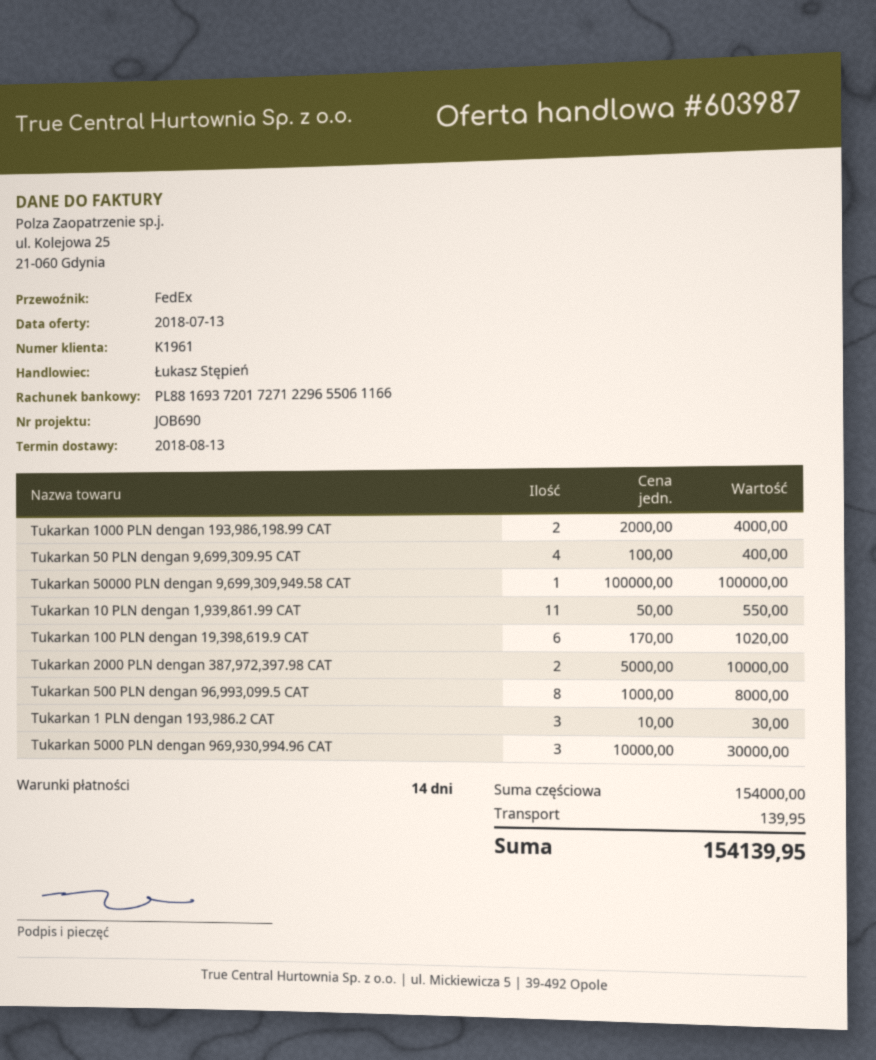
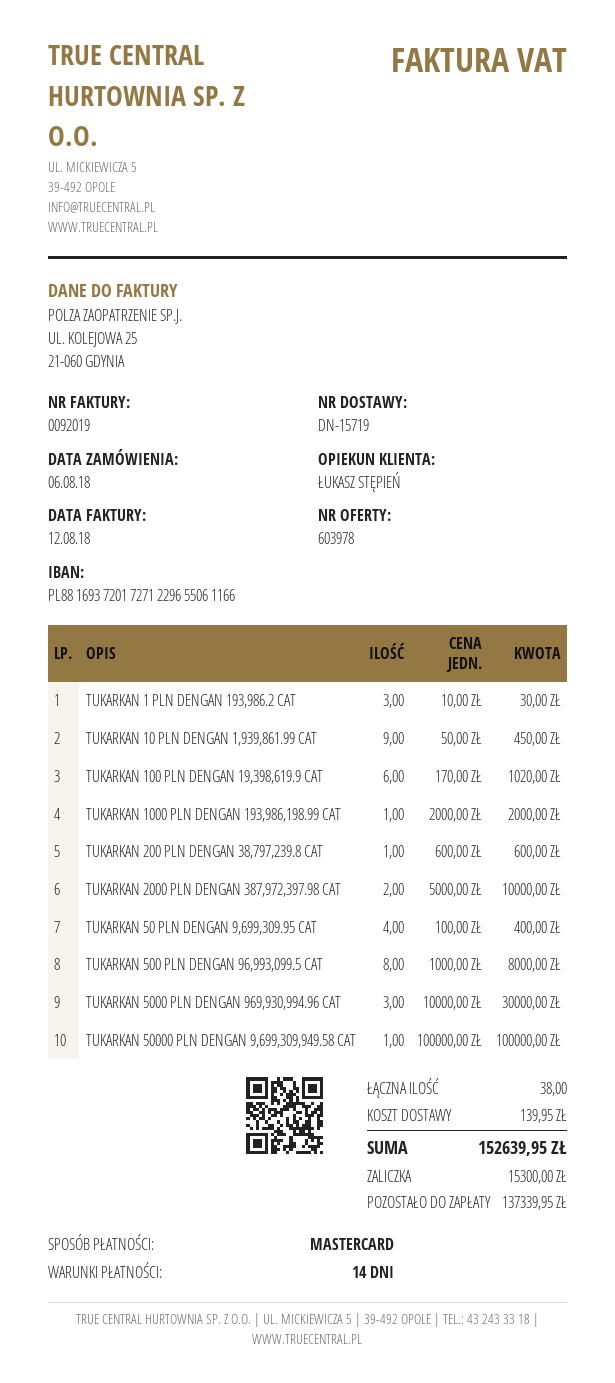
quote number: 603987 -> 603978
Tukarkan 1000 PLN dengan 193,986,198.99 CAT: 2 x 2000.00 = 4000.00 -> 1 x 2000.00 = 2000.00
Tukarkan 10 PLN dengan 1,939,861.99 CAT: 11 x 50.00 = 550.00 -> 9 x 50.00 = 450.00
TUKARKAN 200 PLN DENGAN 38,797,239.8 CAT: none -> 1 x 600.00 = 600.00
total: 154139.95 -> 152639.95

